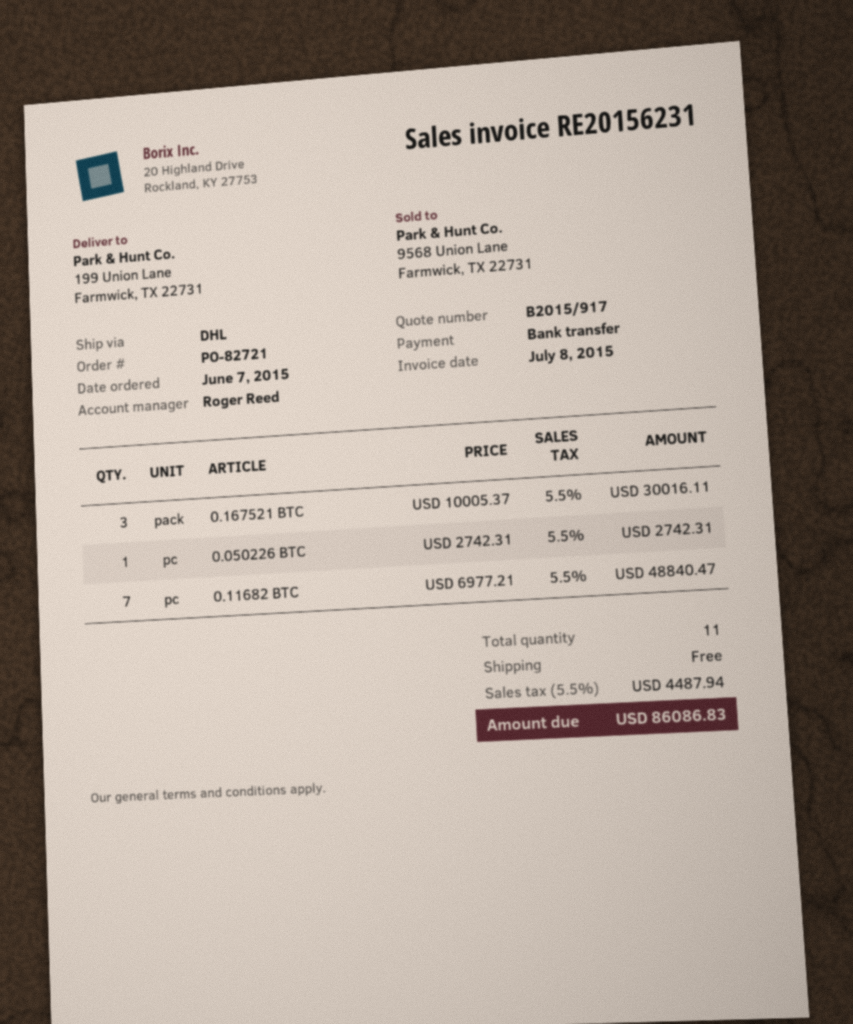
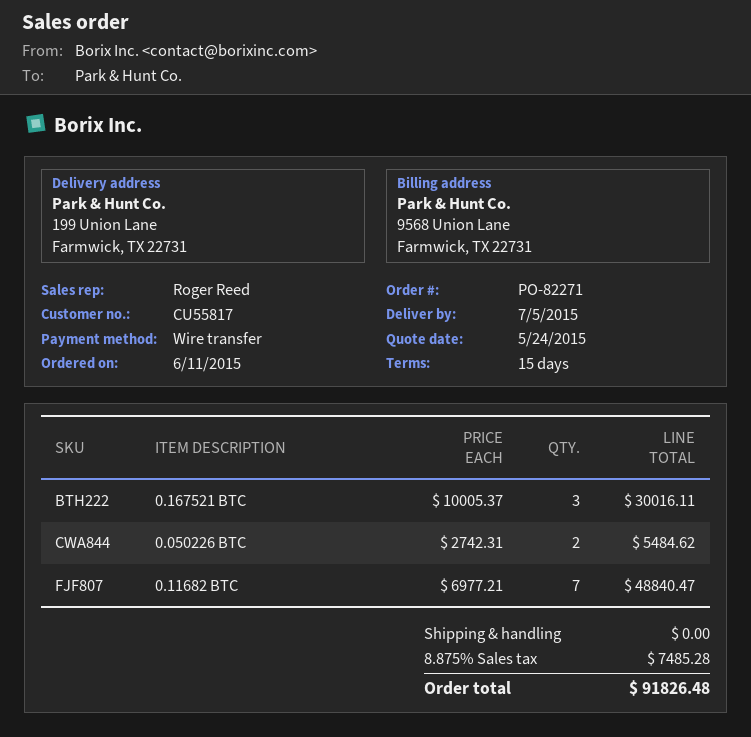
order number: PO-82721 -> PO-82271
order date: 2015-06-07 -> 2015-06-11
0.050226 BTC: 1 x 2742.31 = 2742.31 -> 2 x 2742.31 = 5484.62
tax: 5.5% = 4487.94 -> 8.875% = 7485.28
total: 86086.83 -> 91826.48

